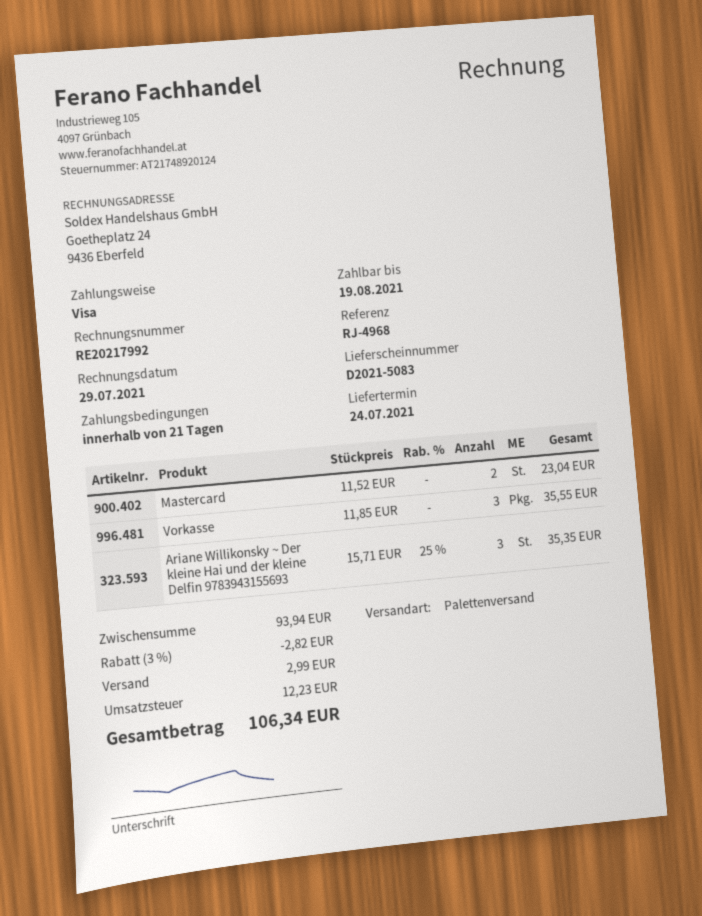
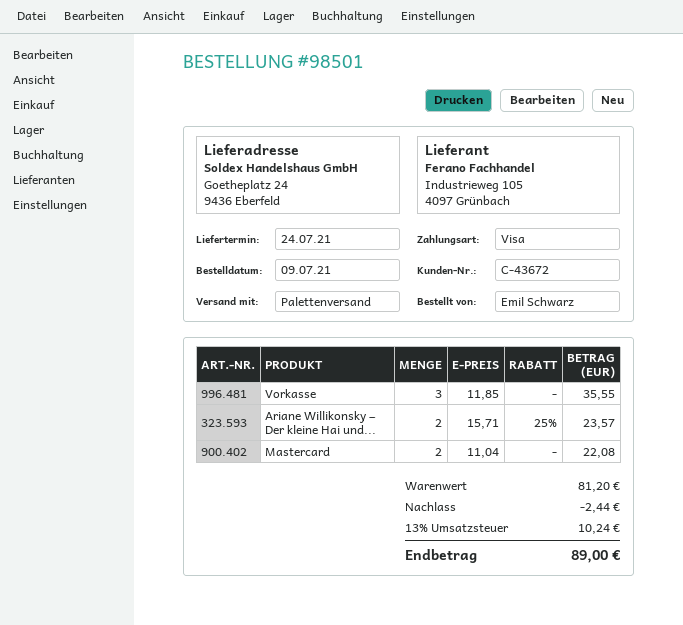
Mastercard: 2 x 11.52 = 23.04 -> 2 x 11.04 = 22.08
Ariane Willikonsky ~ Der kleine Hai und der kleine Delfin 9783943155693: 3 x 15.71 - 25% = 35.35 -> 2 x 15.71 - 25% = 23.57
subtotal: 93.94 -> 81.20
discount: 2.82 -> 2.44
shipping: 2.99 -> none
tax: 12.23 -> 10.24
total: 106.34 -> 89.00

